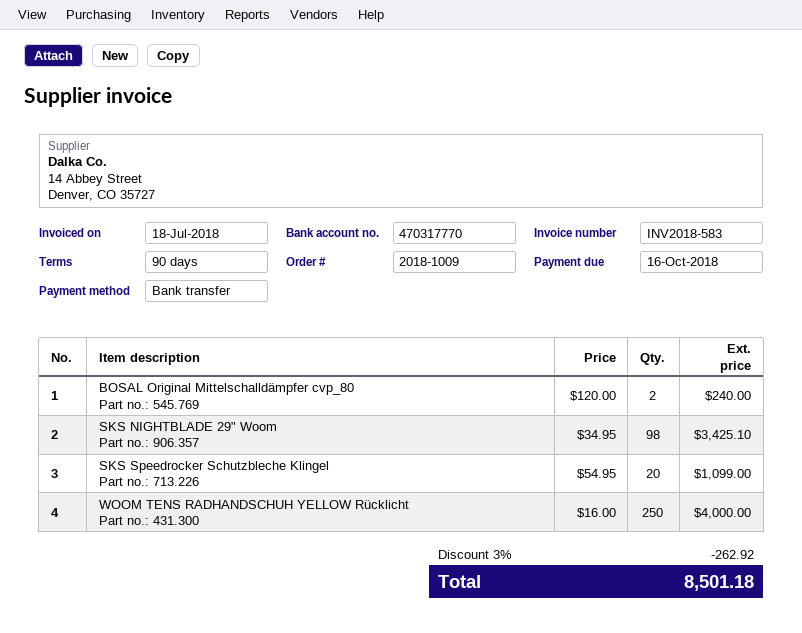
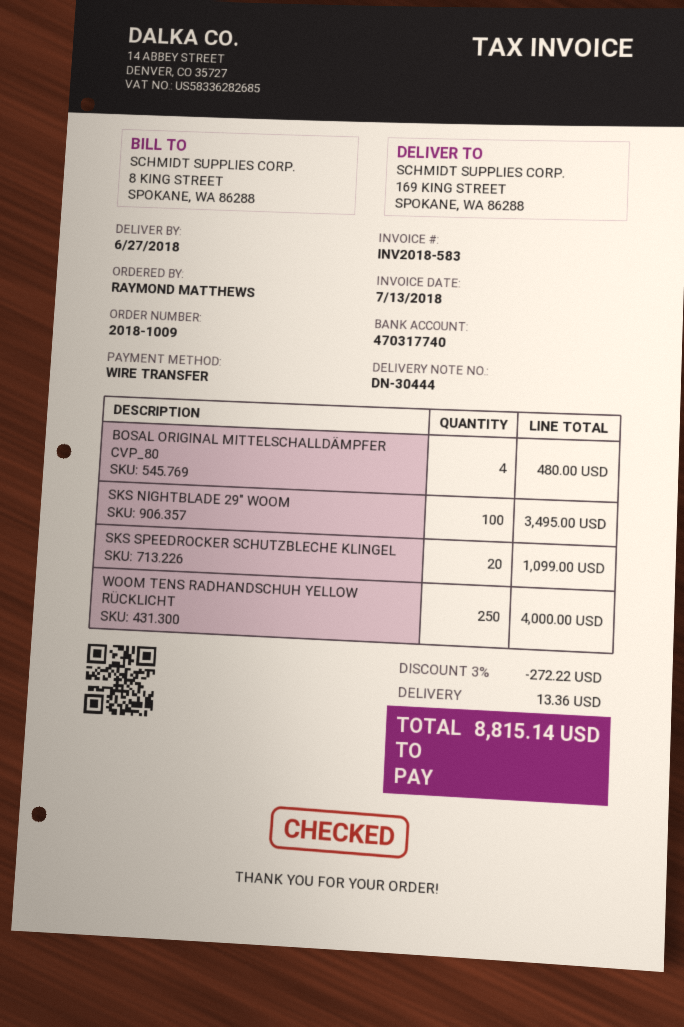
invoice date: 2018-07-18 -> 2018-07-13
bank account: 470317770 -> 470317740
BOSAL Original Mittelschalldämpfer cvp_80: 2 for 240.00 -> 4 for 480.00
SKS NIGHTBLADE 29" Woom: 98 for 3425.10 -> 100 for 3495.00
discount: 3% = 262.92 -> 3% = 272.22
shipping: none -> 13.36
total: 8501.18 -> 8815.14

